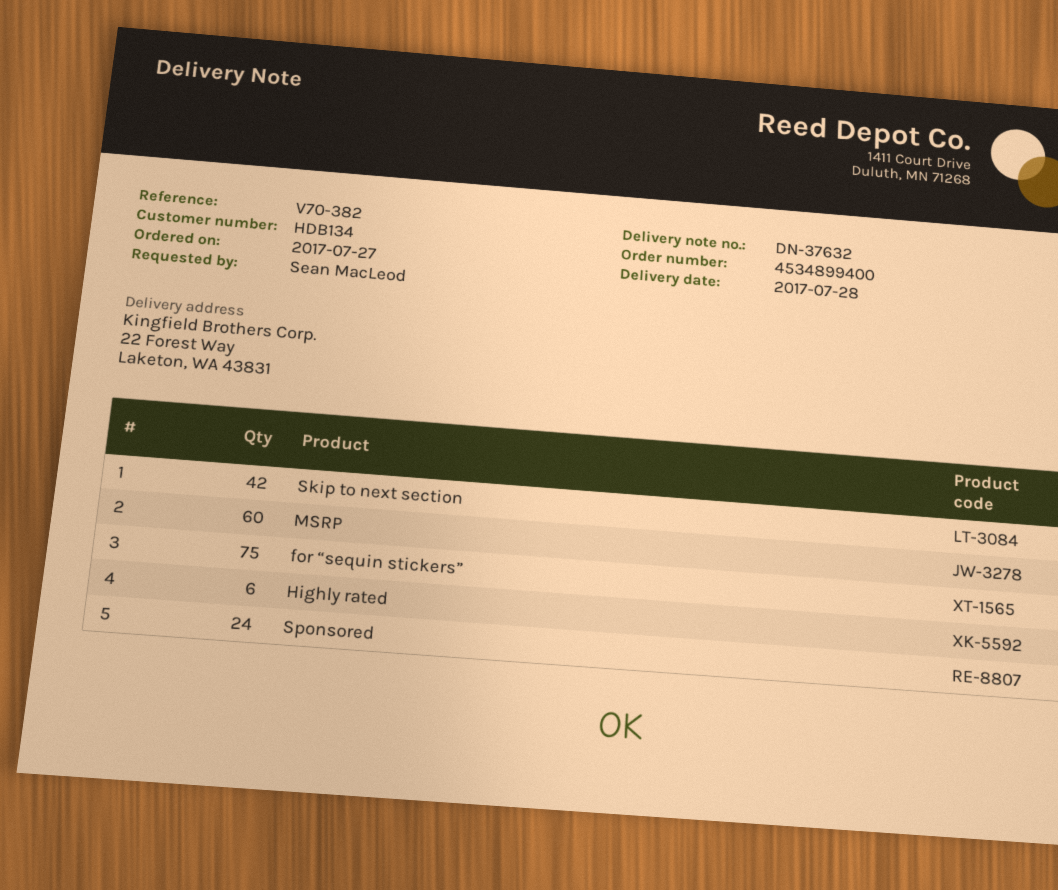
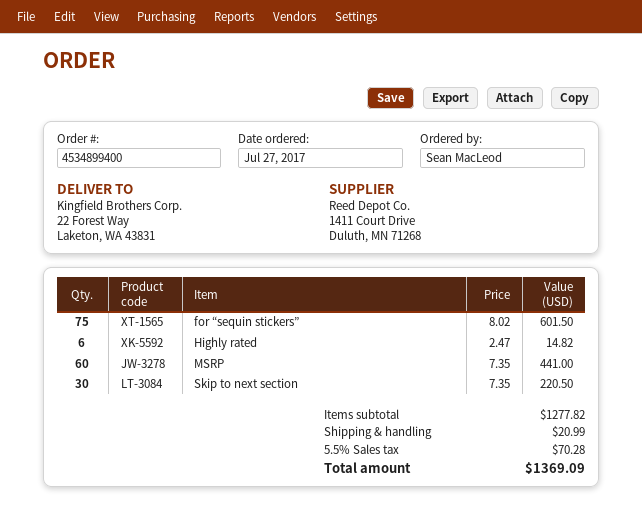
Skip to next section: 42 -> 30
Sponsored: 24 -> none

